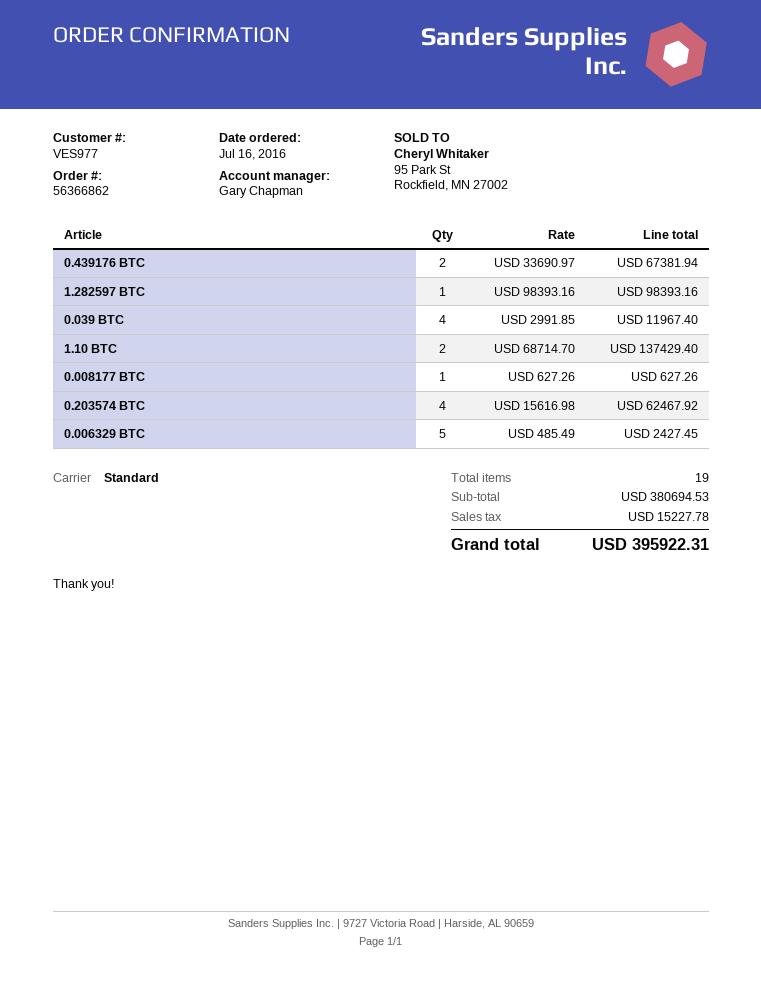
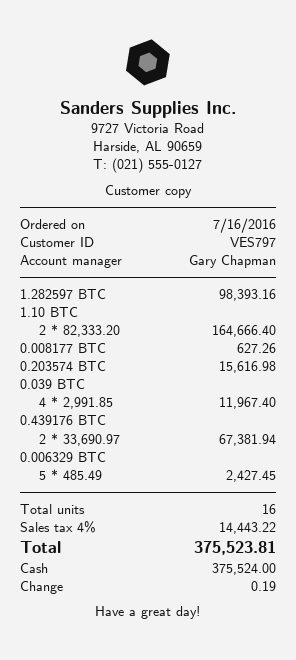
customer number: VES977 -> VES797
1.10 BTC: 2 x 68714.70 = 137429.40 -> 2 x 82333.20 = 164666.40
0.203574 BTC: 4 x 15616.98 = 62467.92 -> 1 x 15616.98 = 15616.98
total quantity: 19 -> 16
tax: 15227.78 -> 14443.22
total: 395922.31 -> 375523.81

